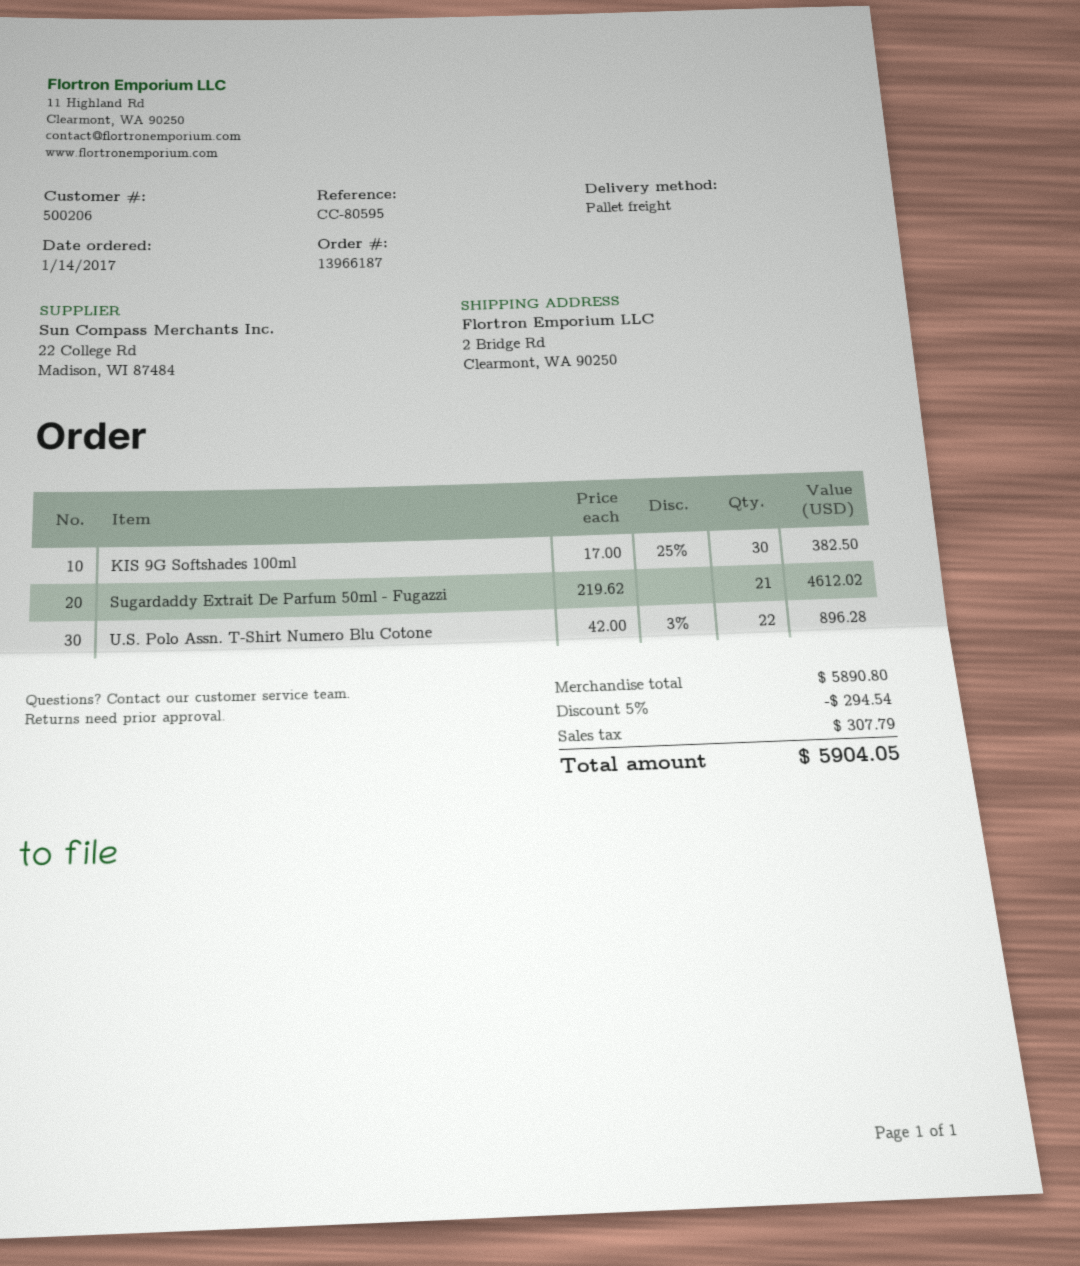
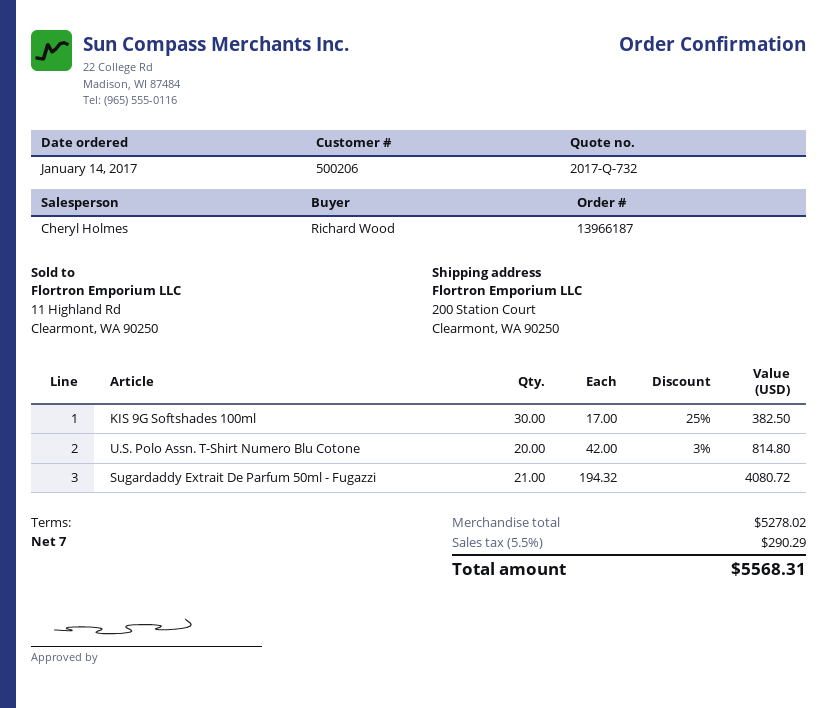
ship to: 2 Bridge Rd, Clearmont, WA 90250 -> 200 Station Court, Clearmont, WA 90250
Sugardaddy Extrait De Parfum 50ml - Fugazzi: 21 x 219.62 = 4612.02 -> 21 x 194.32 = 4080.72
U.S. Polo Assn. T-Shirt Numero Blu Cotone: 22 x 42.00 - 3% = 896.28 -> 20 x 42.00 - 3% = 814.80
subtotal: 5890.80 -> 5278.02
discount: 5% = 294.54 -> none
tax: 307.79 -> 290.29
total: 5904.05 -> 5568.31

